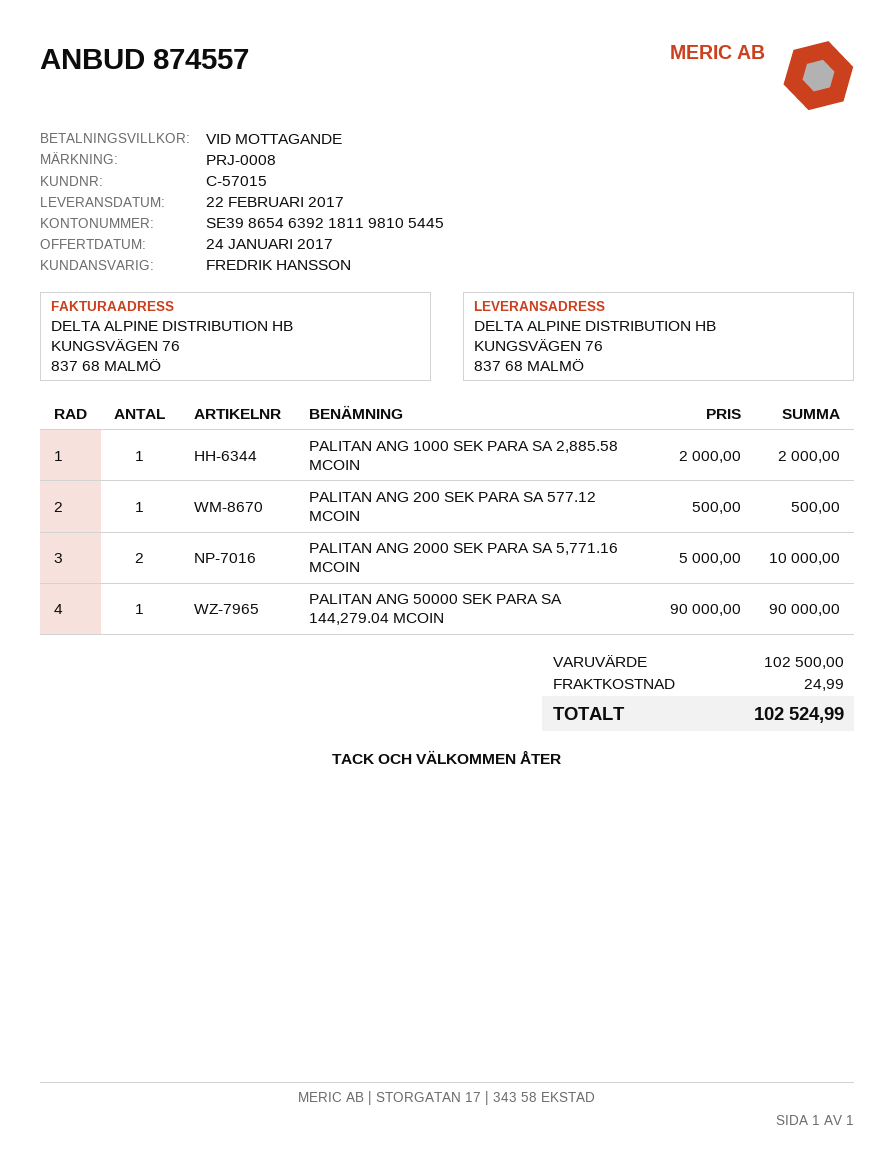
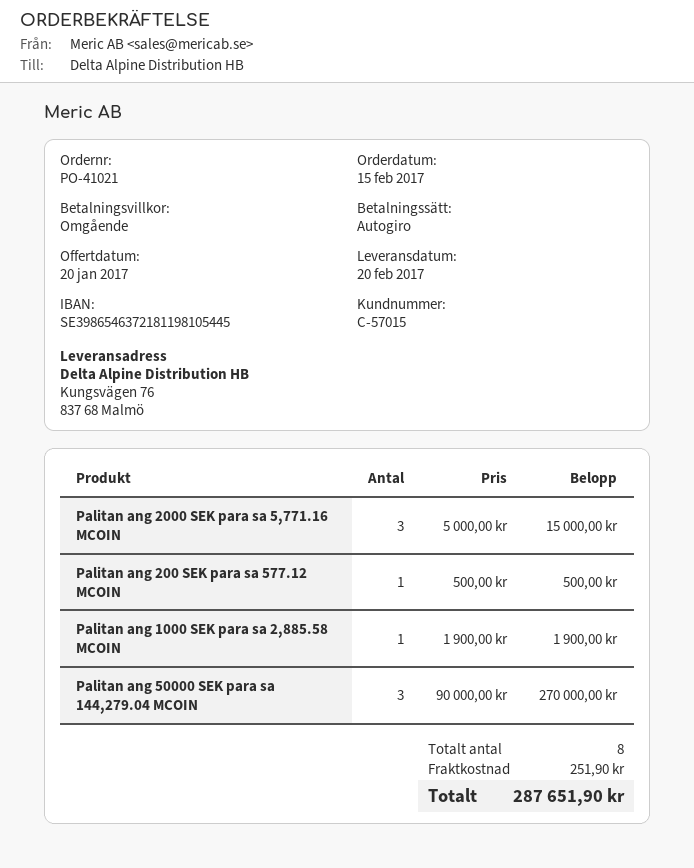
quote date: 2017-01-24 -> 2017-01-20
delivery date: 2017-02-22 -> 2017-02-20
bank account: SE3986546392181198105445 -> SE3986546372181198105445
PALITAN ANG 1000 SEK PARA SA 2,885.58 MCOIN: 1 x 2000.00 = 2000.00 -> 1 x 1900.00 = 1900.00
PALITAN ANG 2000 SEK PARA SA 5,771.16 MCOIN: 2 x 5000.00 = 10000.00 -> 3 x 5000.00 = 15000.00
PALITAN ANG 50000 SEK PARA SA 144,279.04 MCOIN: 1 x 90000.00 = 90000.00 -> 3 x 90000.00 = 270000.00
shipping: 24.99 -> 251.90
total: 102524.99 -> 287651.90

